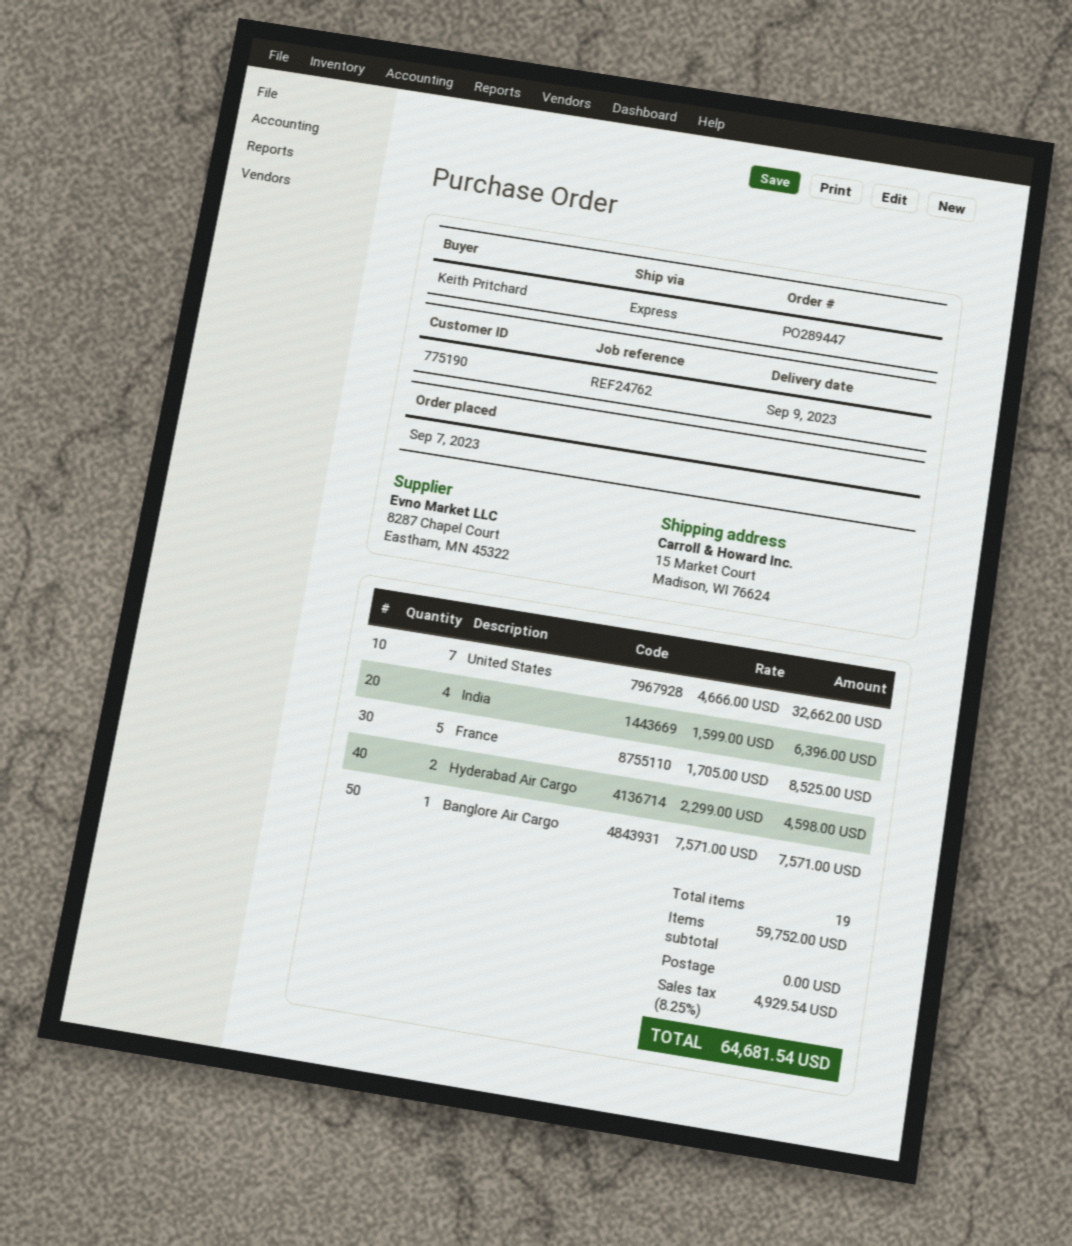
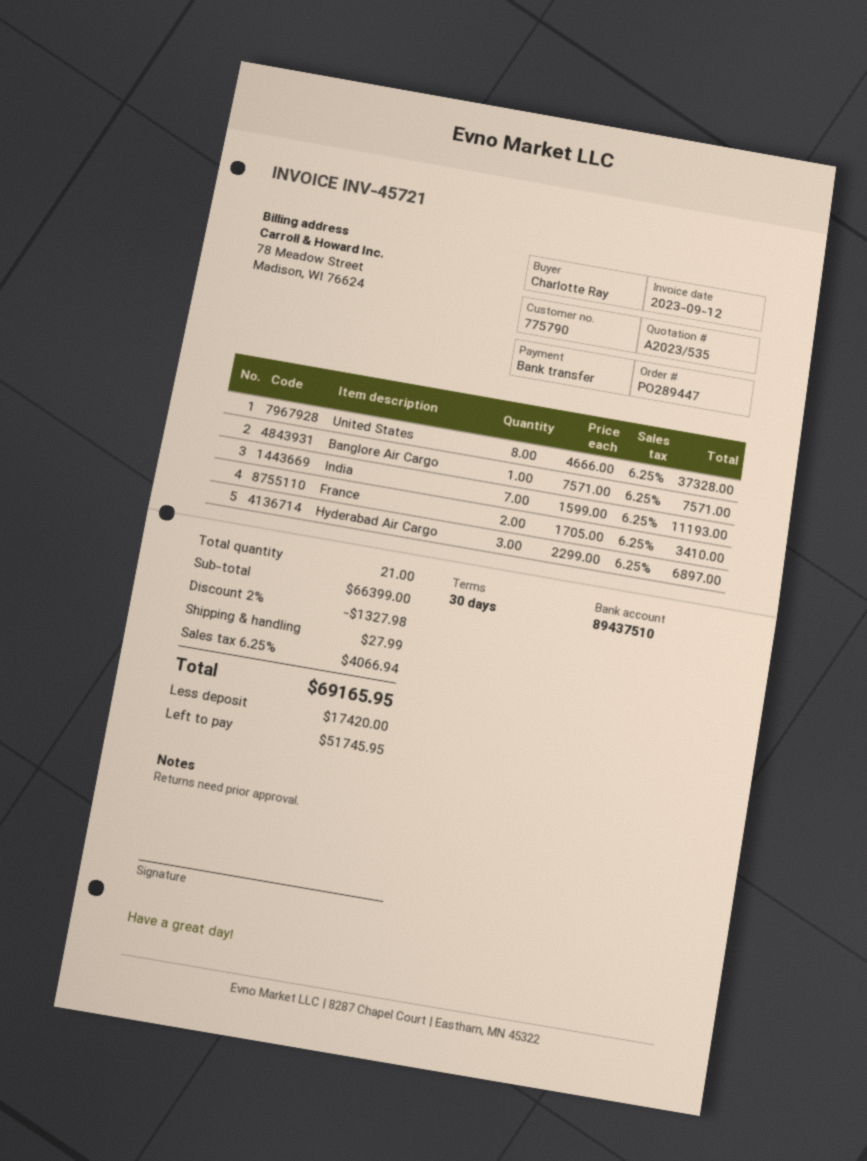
customer number: 775190 -> 775790
ordered by: Keith Pritchard -> Charlotte Ray
United States: 7 x 4666.00 = 32662.00 -> 8 x 4666.00 = 37328.00
India: 4 x 1599.00 = 6396.00 -> 7 x 1599.00 = 11193.00
France: 5 x 1705.00 = 8525.00 -> 2 x 1705.00 = 3410.00
Hyderabad Air Cargo: 2 x 2299.00 = 4598.00 -> 3 x 2299.00 = 6897.00
total quantity: 19 -> 21
subtotal: 59752.00 -> 66399.00
discount: none -> 2% = 1327.98
shipping: 0.00 -> 27.99
tax: 8.25% = 4929.54 -> 6.25% = 4066.94
total: 64681.54 -> 69165.95

